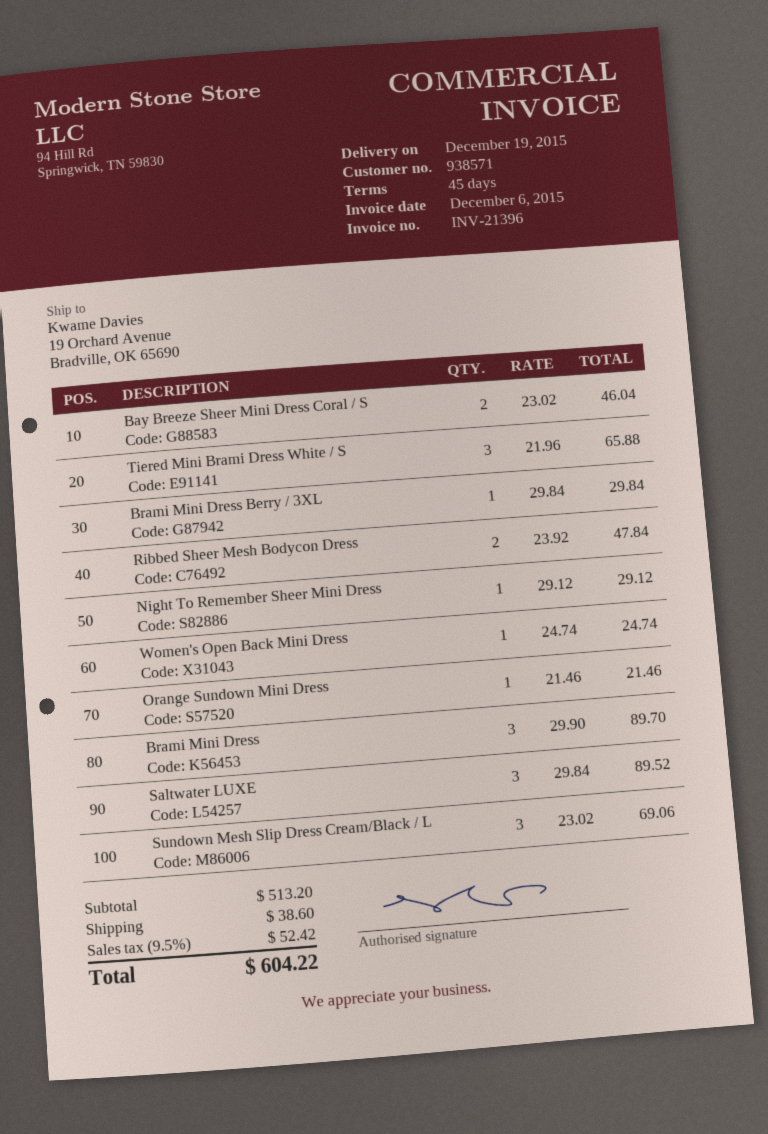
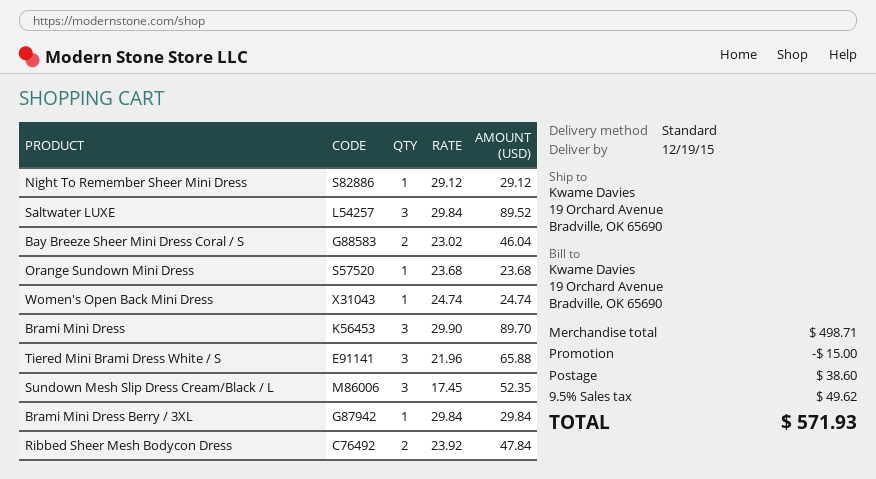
Orange Sundown Mini Dress: 1 x 21.46 = 21.46 -> 1 x 23.68 = 23.68
Sundown Mesh Slip Dress Cream/Black / L: 3 x 23.02 = 69.06 -> 3 x 17.45 = 52.35
subtotal: 513.20 -> 498.71
discount: none -> 15.00
tax: 9.5% = 52.42 -> 9.5% = 49.62
total: 604.22 -> 571.93

